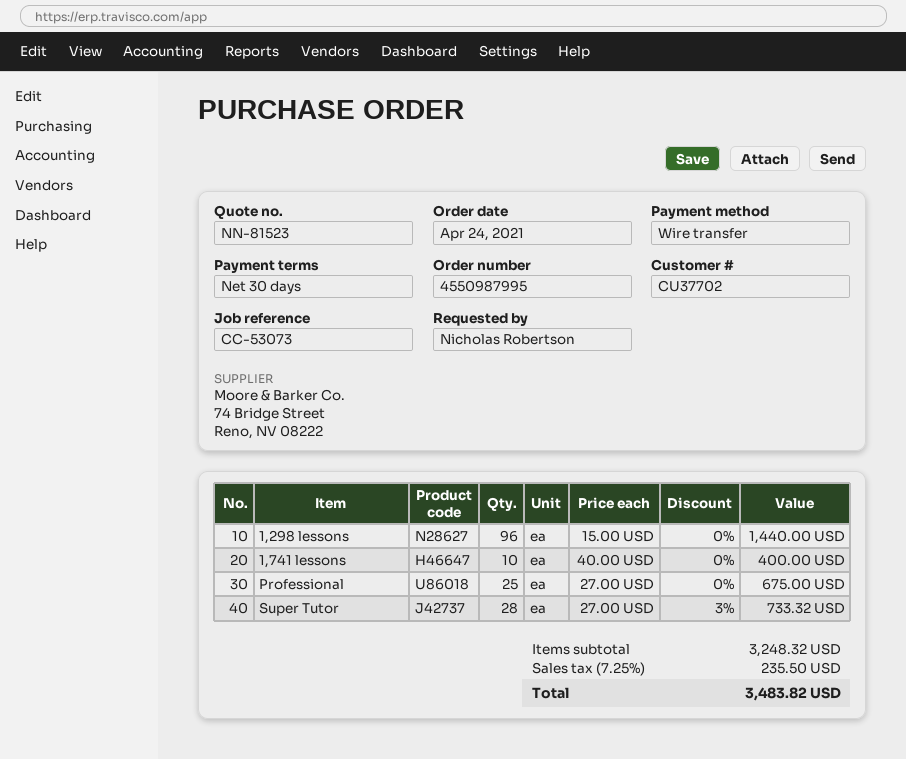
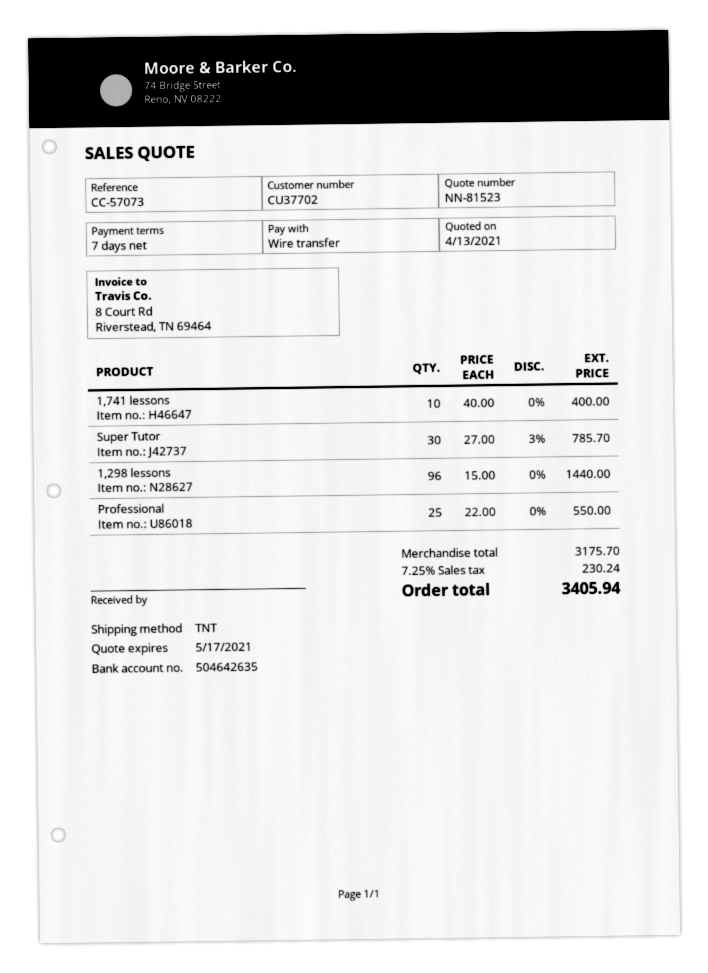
payment terms: 30 days -> 7 days
reference: CC-53073 -> CC-57073
Professional: 25 x 27.00 = 675.00 -> 25 x 22.00 = 550.00
Super Tutor: 28 x 27.00 - 3% = 733.32 -> 30 x 27.00 - 3% = 785.70
subtotal: 3248.32 -> 3175.70
tax: 7.25% = 235.50 -> 7.25% = 230.24
total: 3483.82 -> 3405.94

